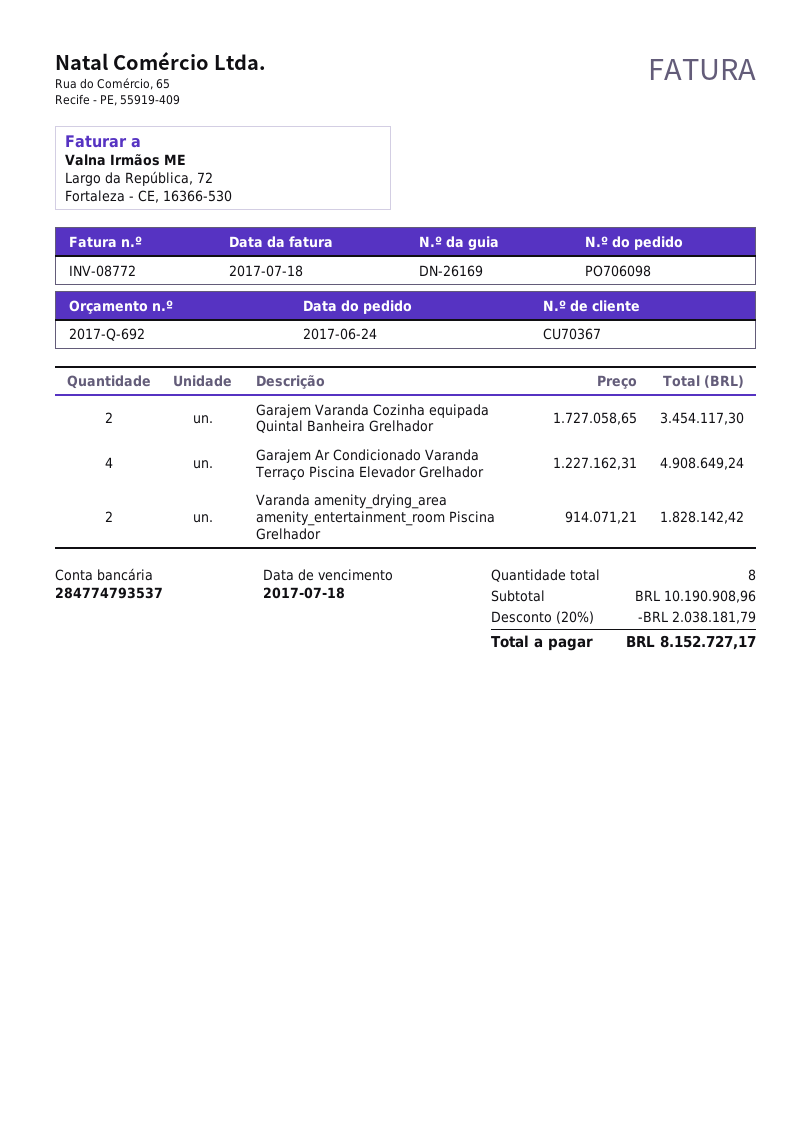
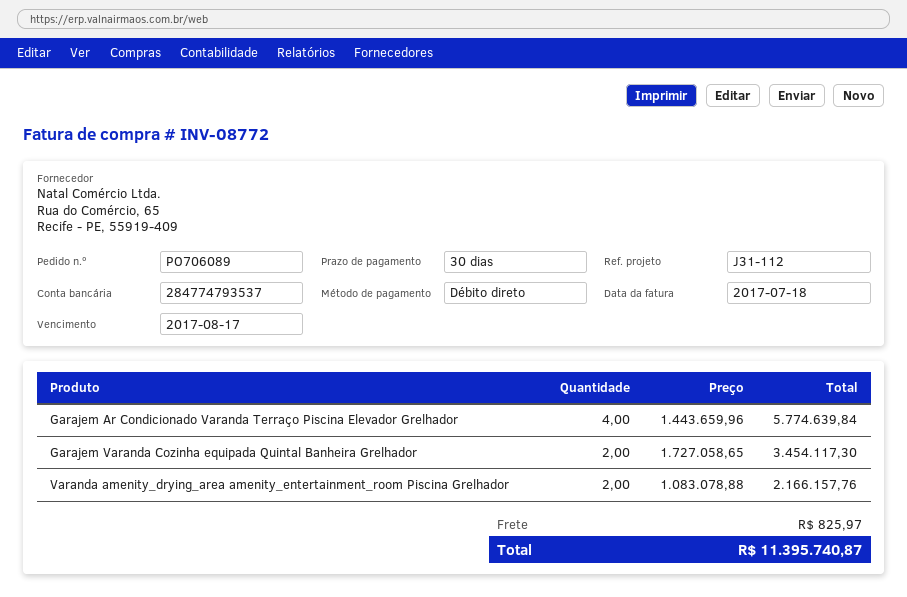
order number: PO706098 -> PO706089
due date: 2017-07-18 -> 2017-08-17
Garajem Ar Condicionado Varanda Terraço Piscina Elevador Grelhador: 4 x 1227162.31 = 4908649.24 -> 4 x 1443659.96 = 5774639.84
Varanda amenity_drying_area amenity_entertainment_room Piscina Grelhador: 2 x 914071.21 = 1828142.42 -> 2 x 1083078.88 = 2166157.76
discount: 20% = 2038181.79 -> none
shipping: none -> 825.97
total: 8152727.17 -> 11395740.87

